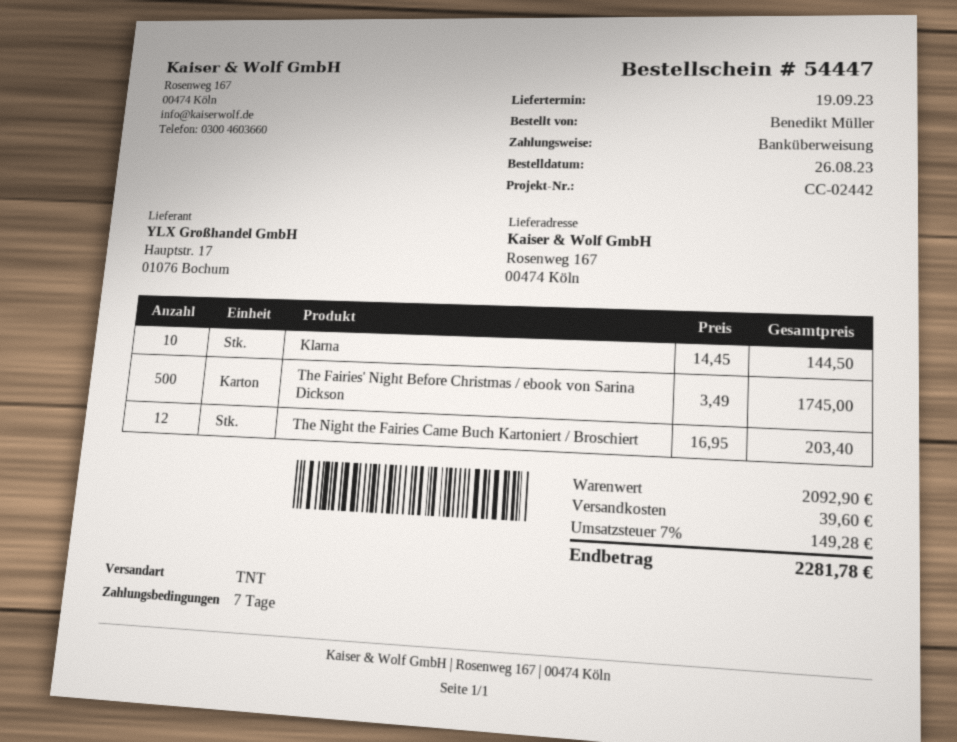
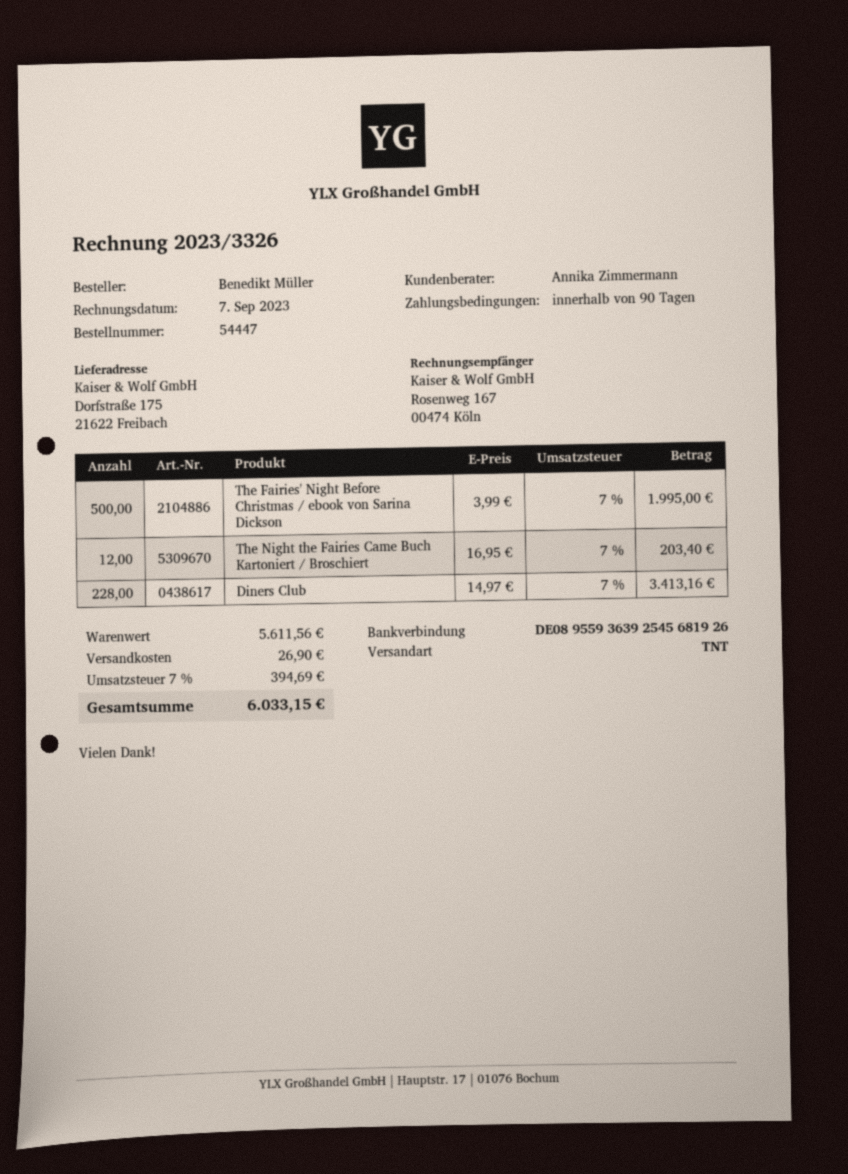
payment terms: 7 days -> 90 days
ship to: Rosenweg 167, 00474 Köln -> Dorfstraße 175, 21622 Freibach
Klarna: 10 x 14.45 = 144.50 -> none
The Fairies' Night Before Christmas / ebook von Sarina Dickson: 500 x 3.49 = 1745.00 -> 500 x 3.99 = 1995.00
Diners Club: none -> 228 x 14.97 = 3413.16
subtotal: 2092.90 -> 5611.56
shipping: 39.60 -> 26.90
tax: 7% = 149.28 -> 7% = 394.69
total: 2281.78 -> 6033.15

